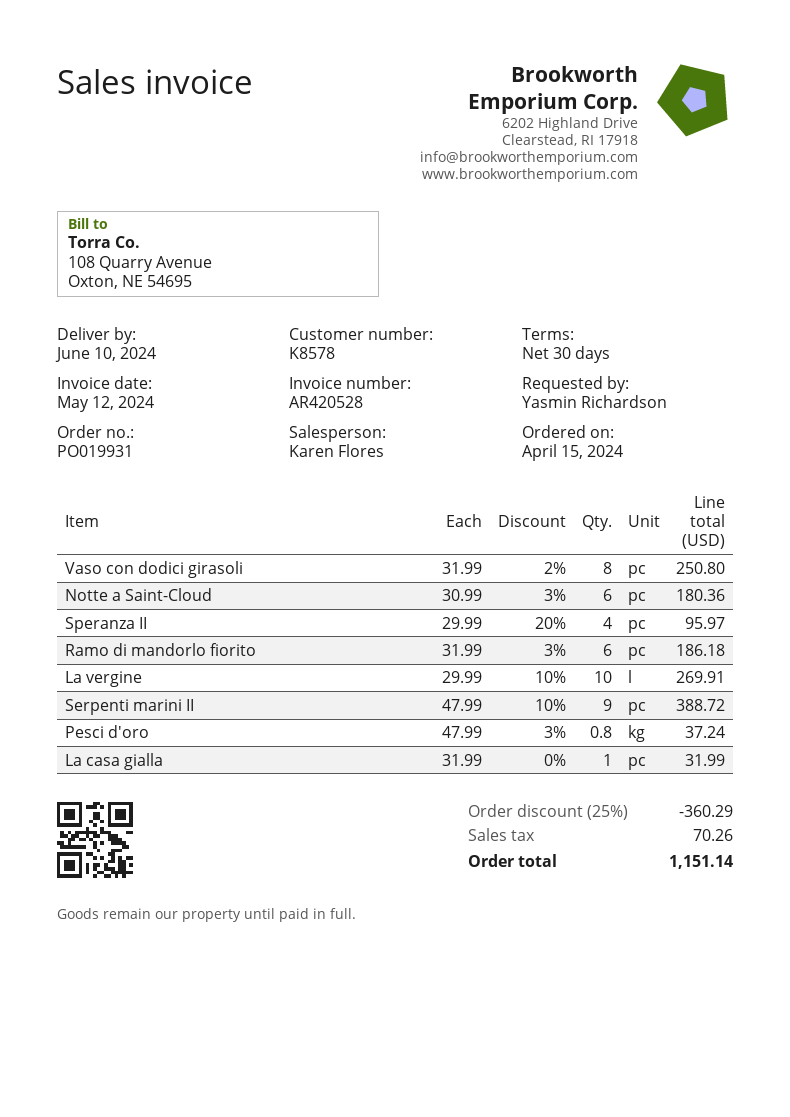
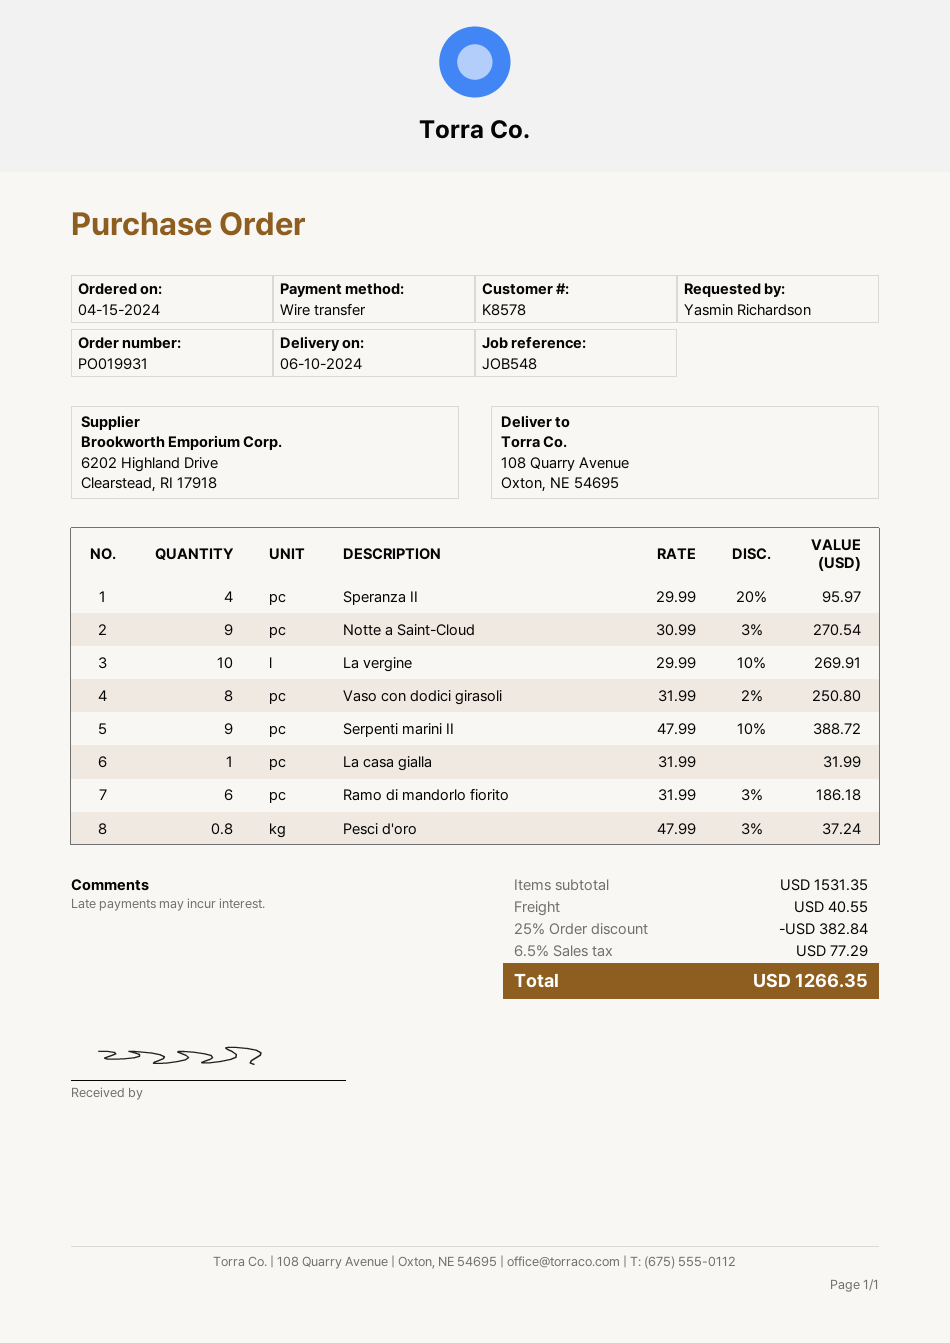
Notte a Saint-Cloud: 6 x 30.99 - 3% = 180.36 -> 9 x 30.99 - 3% = 270.54
discount: 25% = 360.29 -> 25% = 382.84
shipping: none -> 40.55
tax: 70.26 -> 77.29
total: 1151.14 -> 1266.35

